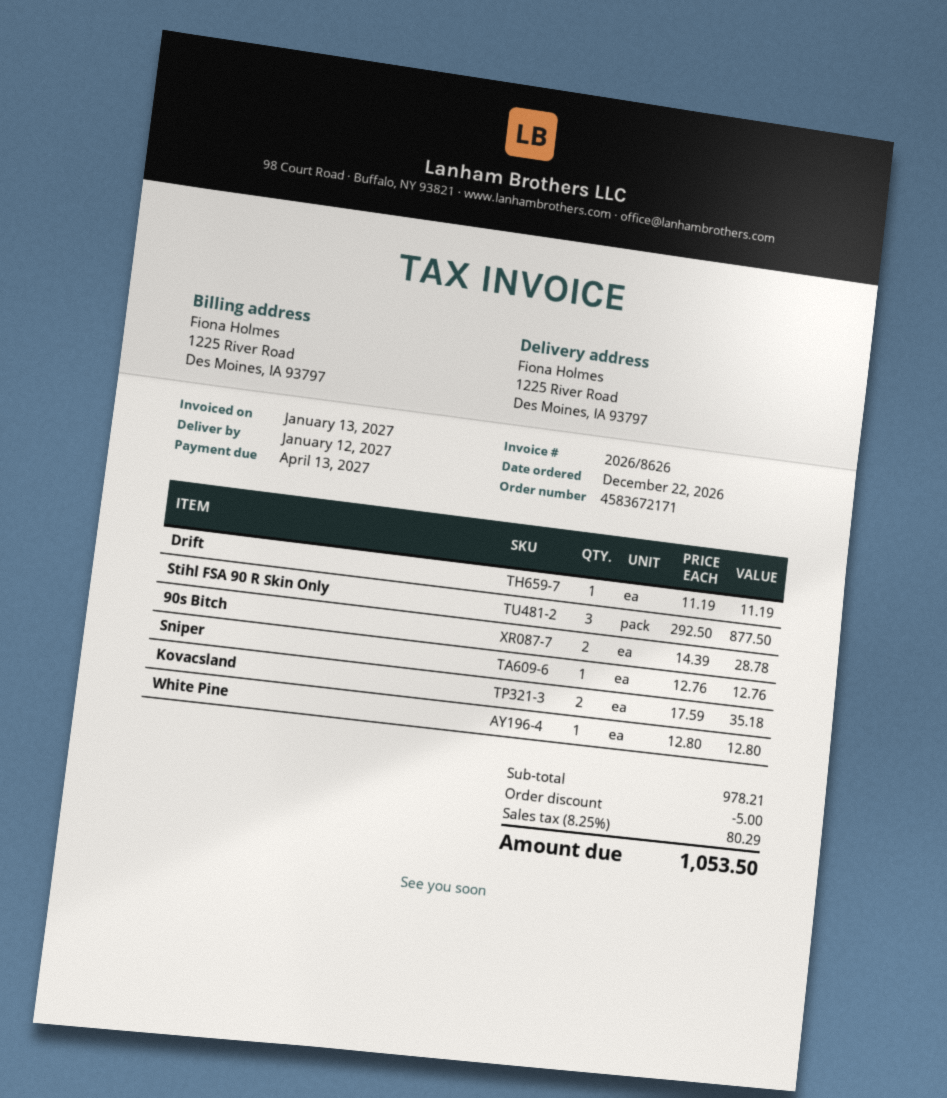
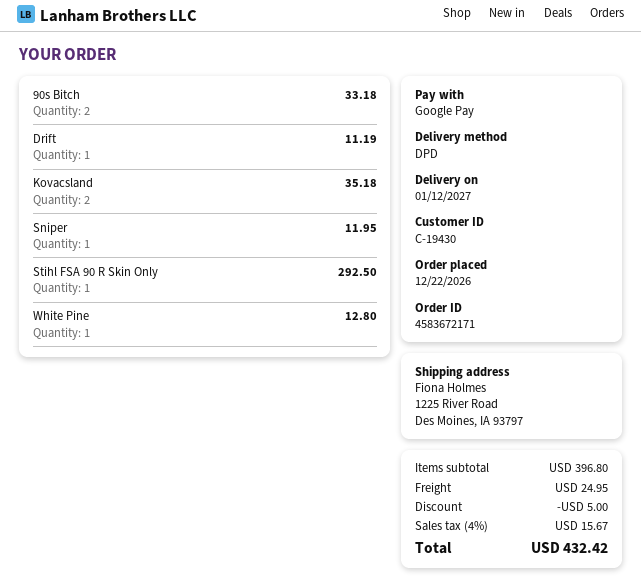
Stihl FSA 90 R Skin Only: 3 for 877.50 -> 1 for 292.50
90s Bitch: 2 for 28.78 -> 2 for 33.18
Sniper: 1 for 12.76 -> 1 for 11.95
subtotal: 978.21 -> 396.80
shipping: none -> 24.95
tax: 8.25% = 80.29 -> 4% = 15.67
total: 1053.50 -> 432.42

